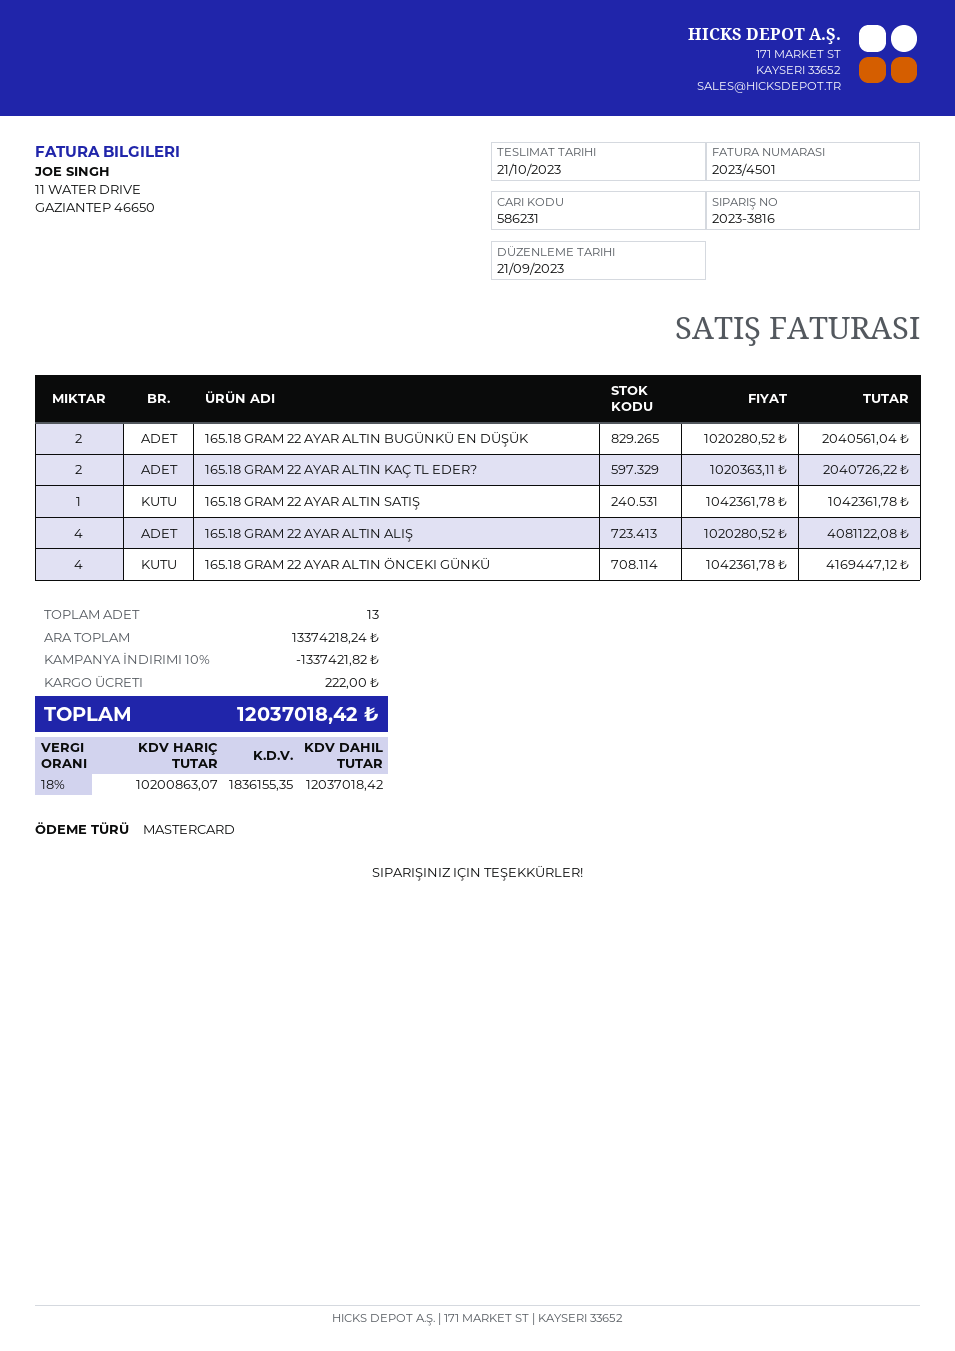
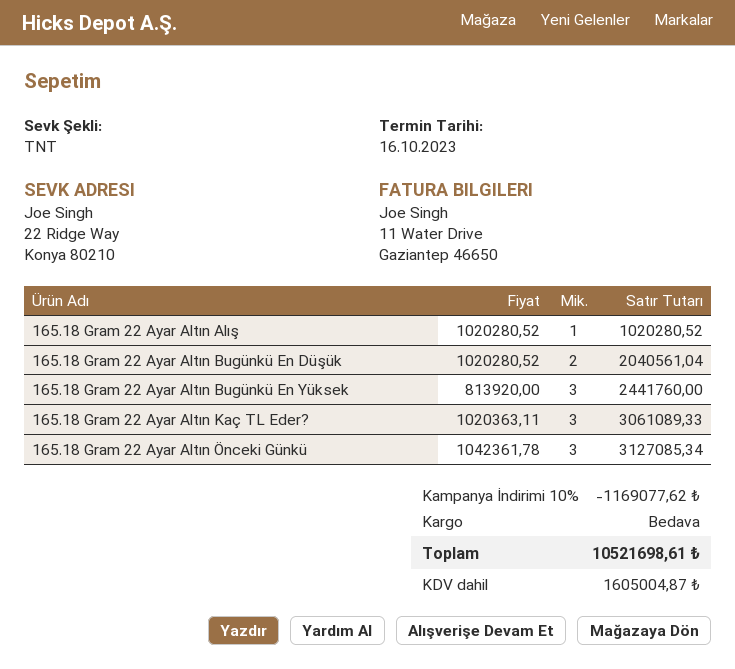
delivery date: 2023-10-21 -> 2023-10-16
165.18 GRAM 22 AYAR ALTIN KAÇ TL EDER?: 2 x 1020363.11 = 2040726.22 -> 3 x 1020363.11 = 3061089.33
165.18 GRAM 22 AYAR ALTIN SATIŞ: 1 x 1042361.78 = 1042361.78 -> none
165.18 GRAM 22 AYAR ALTIN ALIŞ: 4 x 1020280.52 = 4081122.08 -> 1 x 1020280.52 = 1020280.52
165.18 GRAM 22 AYAR ALTIN ÖNCEKI GÜNKÜ: 4 x 1042361.78 = 4169447.12 -> 3 x 1042361.78 = 3127085.34
165.18 Gram 22 Ayar Altın Bugünkü En Yüksek: none -> 3 x 813920.00 = 2441760.00
discount: 10% = 1337421.82 -> 10% = 1169077.62
shipping: 222.00 -> 0.00
tax: 1836155.35 -> 1605004.87
total: 12037018.42 -> 10521698.61

